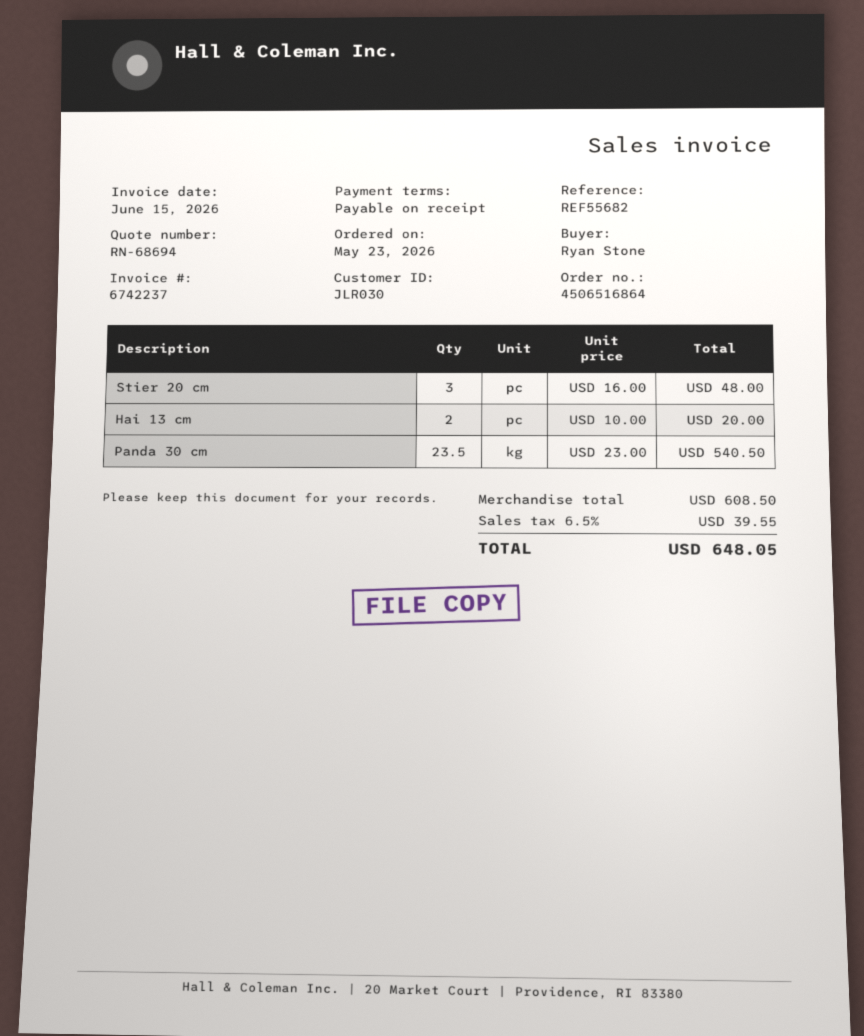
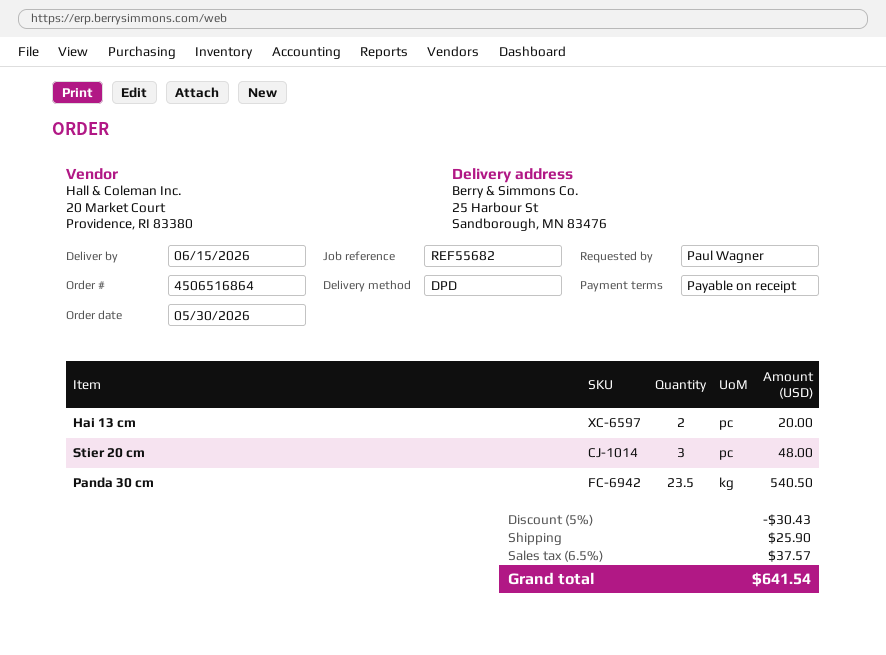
order date: 2026-05-23 -> 2026-05-30
ordered by: Ryan Stone -> Paul Wagner
discount: none -> 5% = 30.43
shipping: none -> 25.90
tax: 6.5% = 39.55 -> 6.5% = 37.57
total: 648.05 -> 641.54

